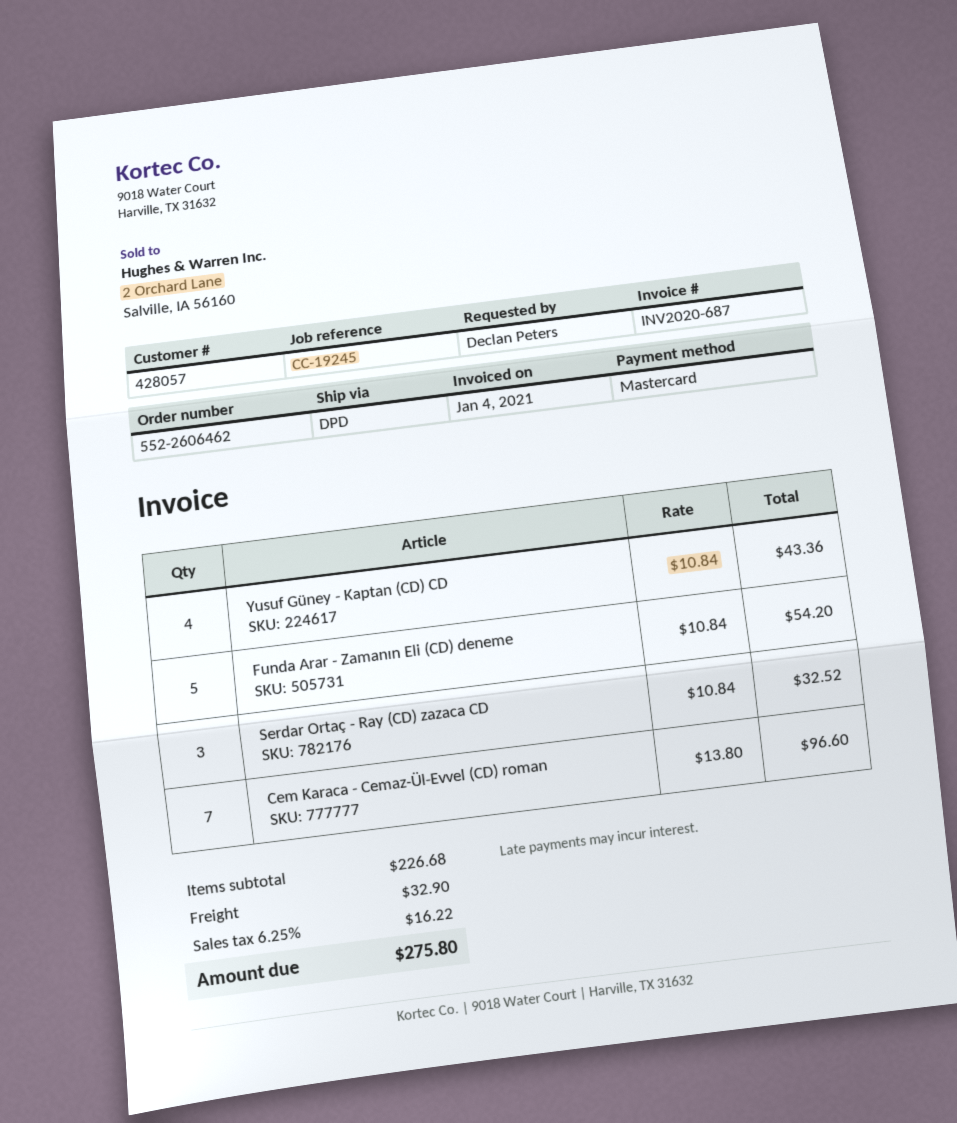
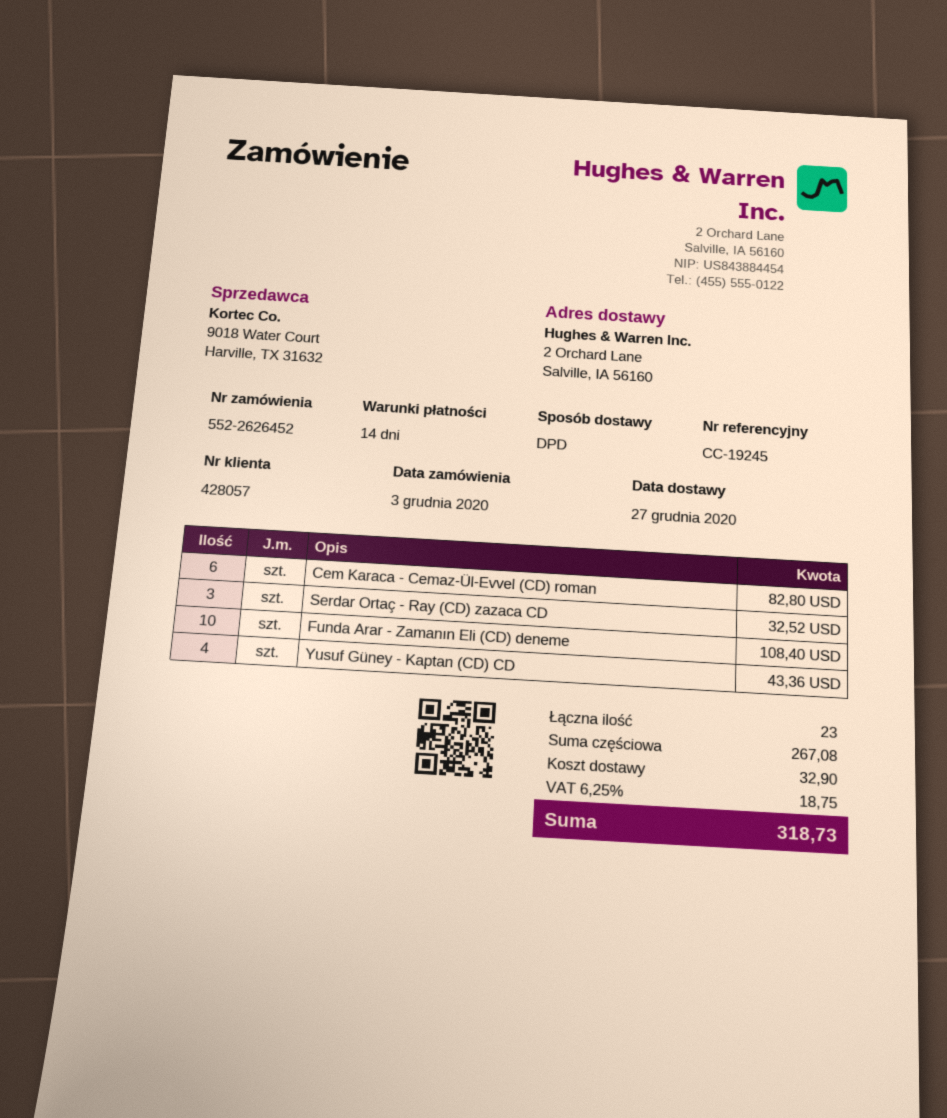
order number: 552-2606462 -> 552-2626452
Funda Arar - Zamanın Eli (CD) deneme: 5 for 54.20 -> 10 for 108.40
Cem Karaca - Cemaz-Ül-Evvel (CD) roman: 7 for 96.60 -> 6 for 82.80
subtotal: 226.68 -> 267.08
tax: 6.25% = 16.22 -> 6.25% = 18.75
total: 275.80 -> 318.73

